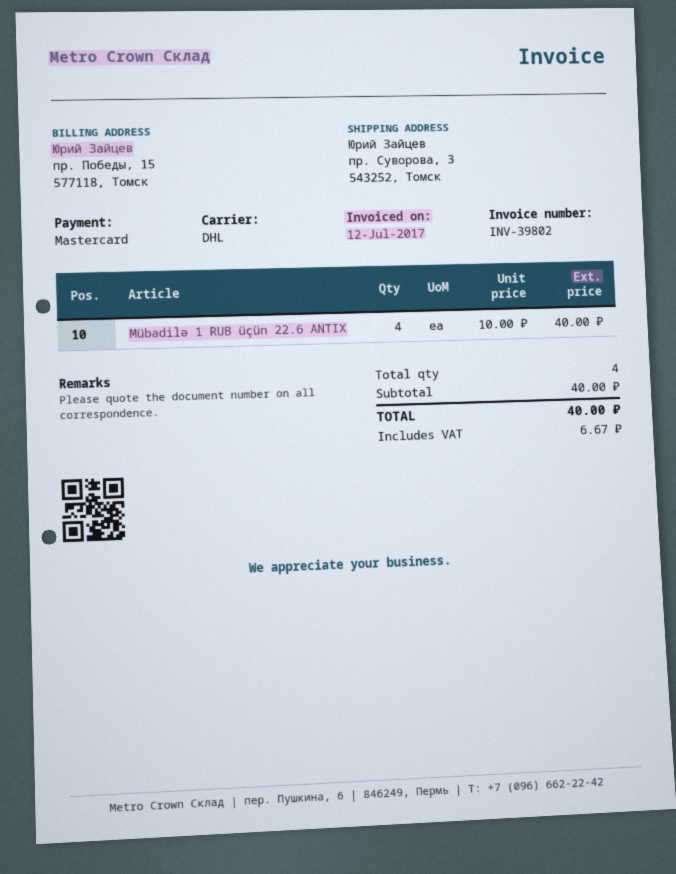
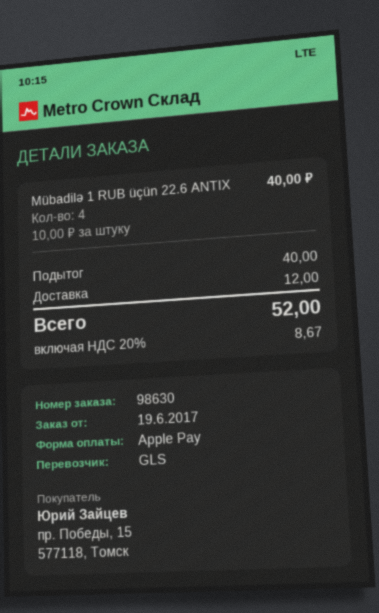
payment method: Mastercard -> Apple Pay
shipping method: DHL -> GLS
shipping: none -> 12.00
tax: 6.67 -> 8.67
total: 40.00 -> 52.00

